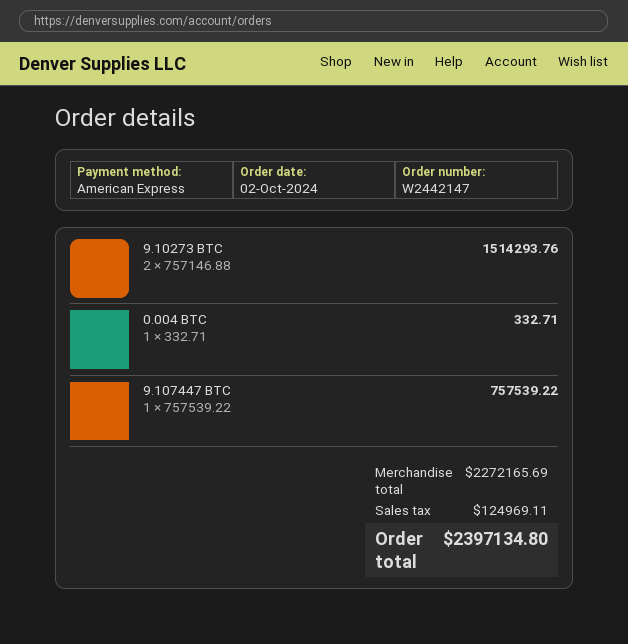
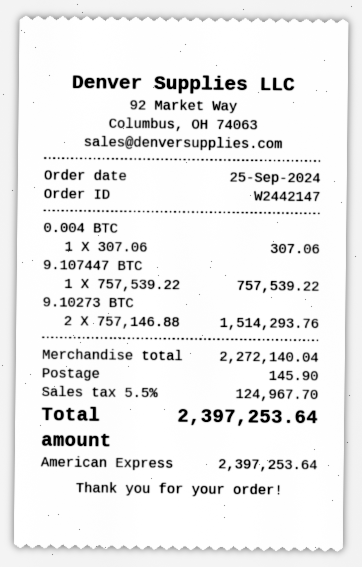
order date: 2024-10-02 -> 2024-09-25
0.004 BTC: 1 x 332.71 = 332.71 -> 1 x 307.06 = 307.06
subtotal: 2272165.69 -> 2272140.04
shipping: none -> 145.90
tax: 124969.11 -> 124967.70
total: 2397134.80 -> 2397253.64

